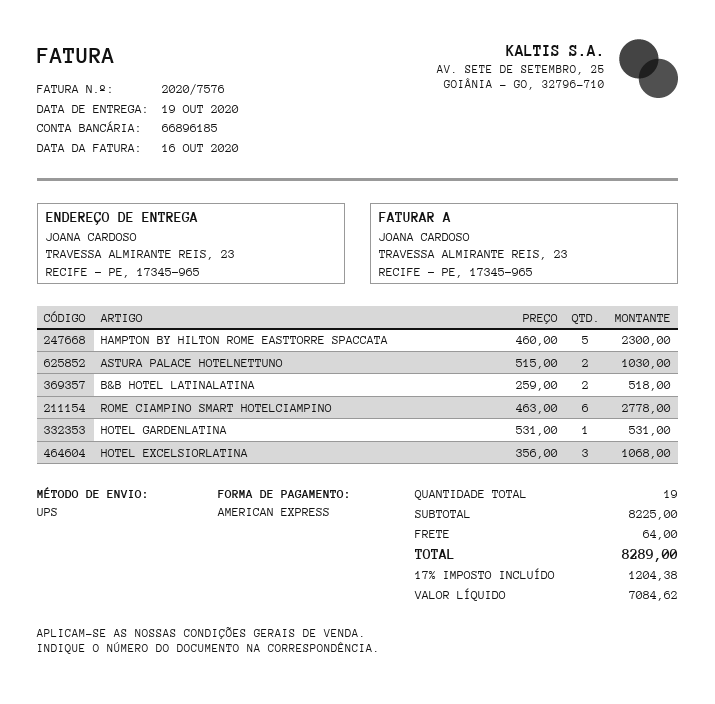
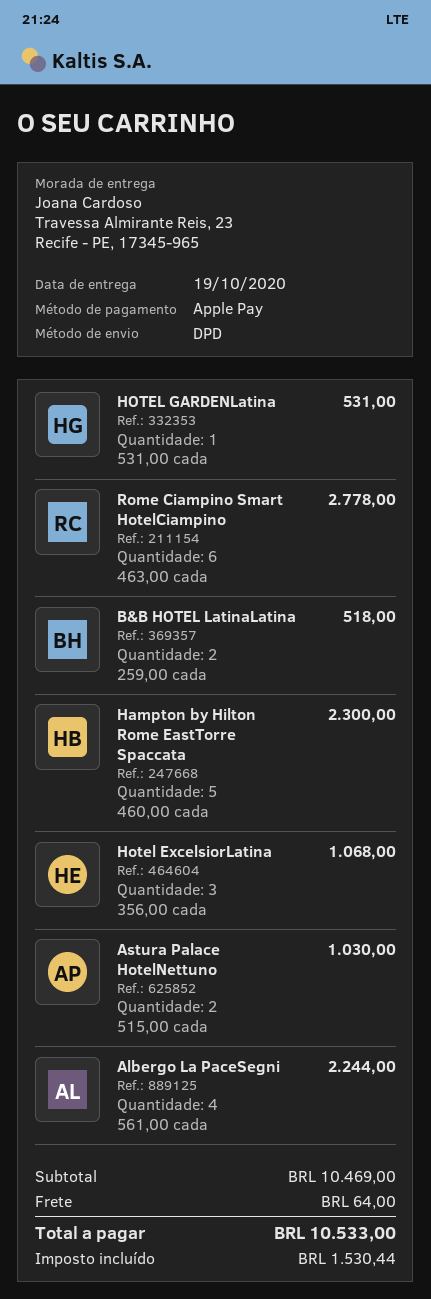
payment method: American Express -> Apple Pay
shipping method: UPS -> DPD
Albergo La PaceSegni: none -> 4 x 561.00 = 2244.00
subtotal: 8225.00 -> 10469.00
tax: 1204.38 -> 1530.44
total: 8289.00 -> 10533.00

